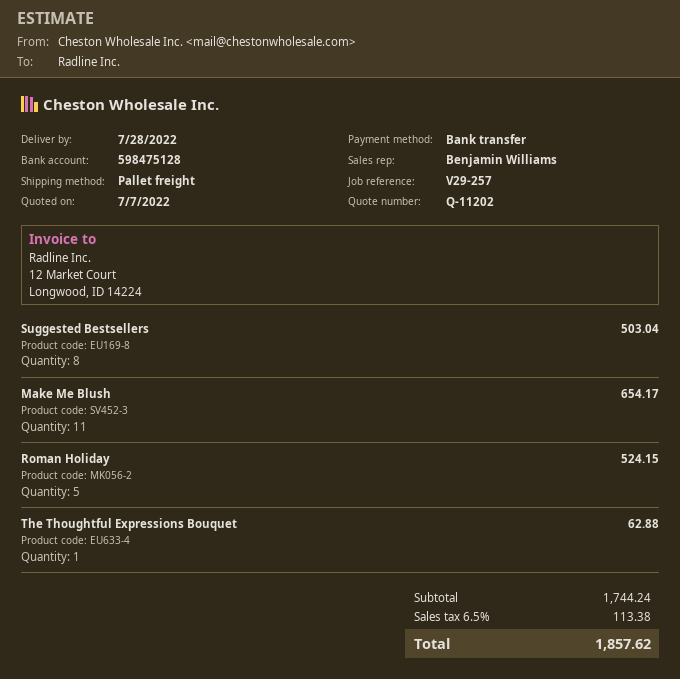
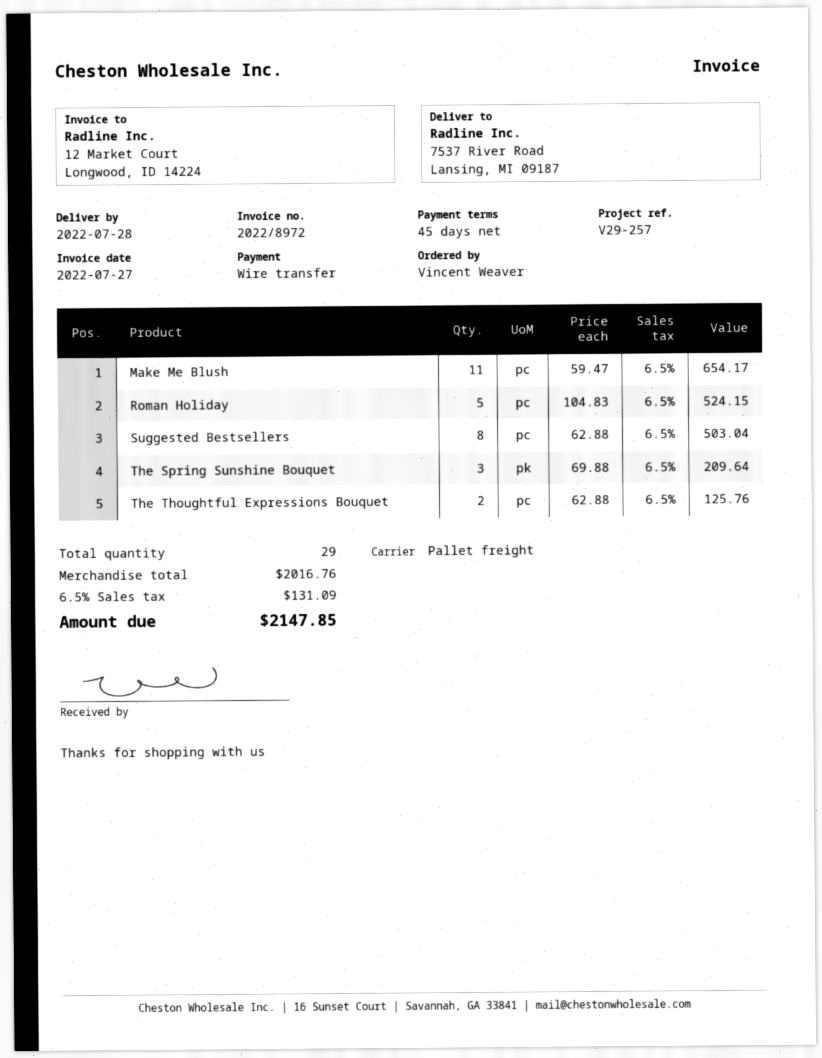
The Thoughtful Expressions Bouquet: 1 for 62.88 -> 2 for 125.76
The Spring Sunshine Bouquet: none -> 3 for 209.64
subtotal: 1744.24 -> 2016.76
tax: 6.5% = 113.38 -> 6.5% = 131.09
total: 1857.62 -> 2147.85

